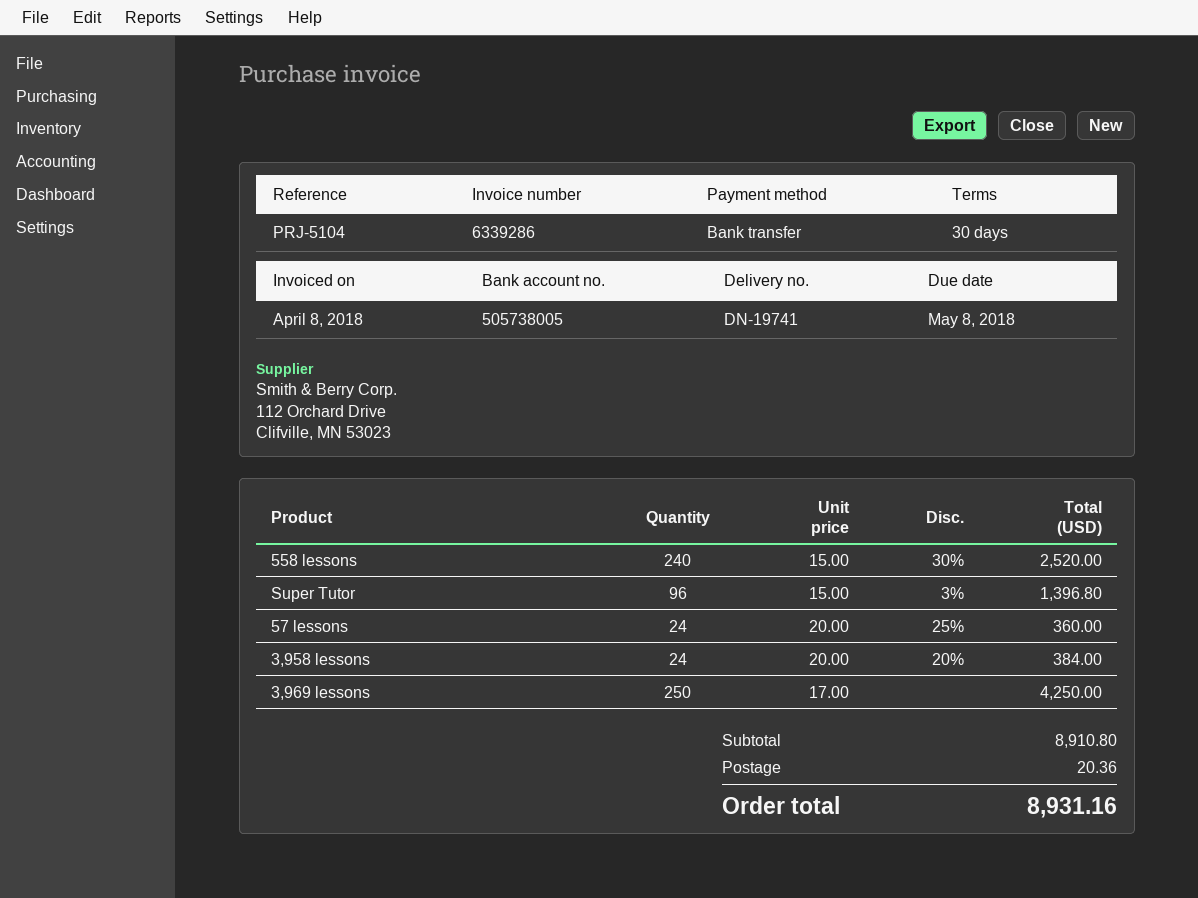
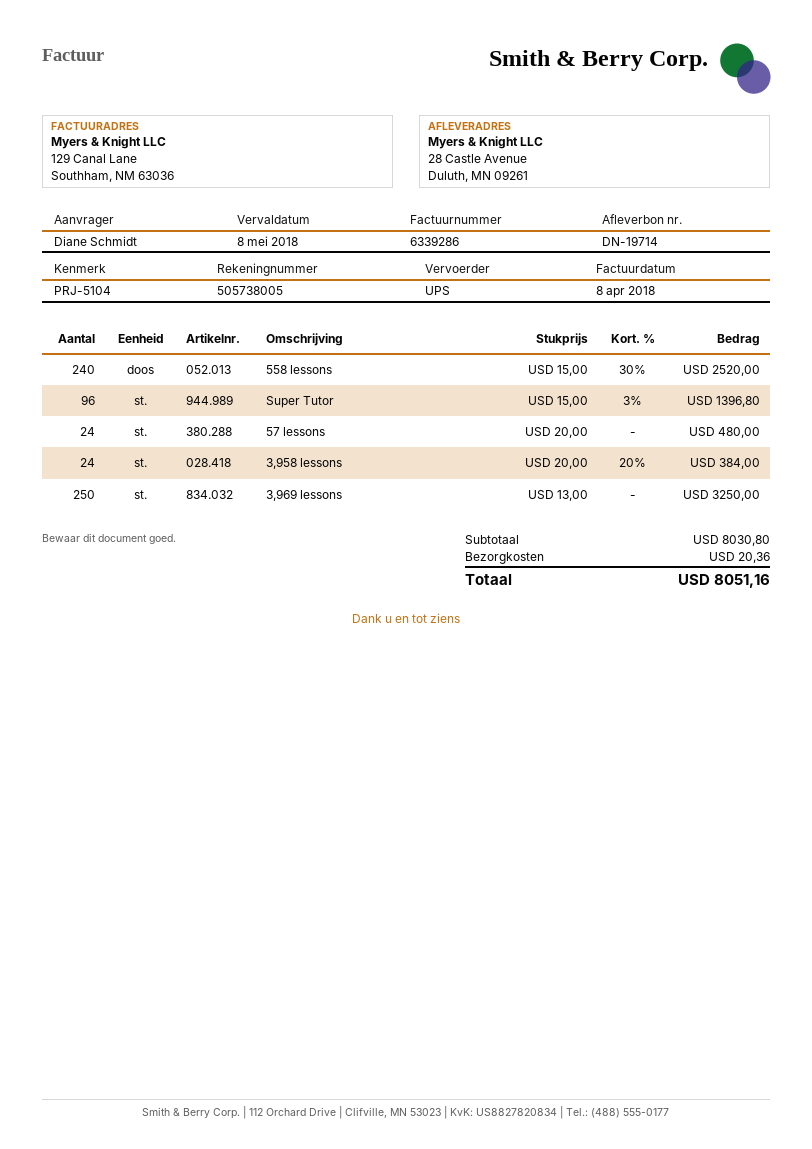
delivery note number: DN-19741 -> DN-19714
57 lessons: 24 x 20.00 - 25% = 360.00 -> 24 x 20.00 = 480.00
3,969 lessons: 250 x 17.00 = 4250.00 -> 250 x 13.00 = 3250.00
subtotal: 8910.80 -> 8030.80
total: 8931.16 -> 8051.16

